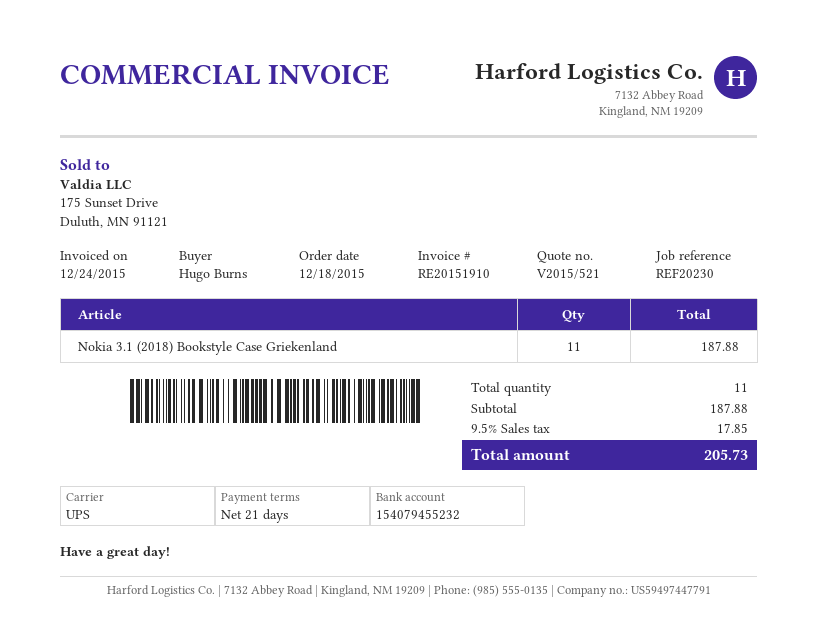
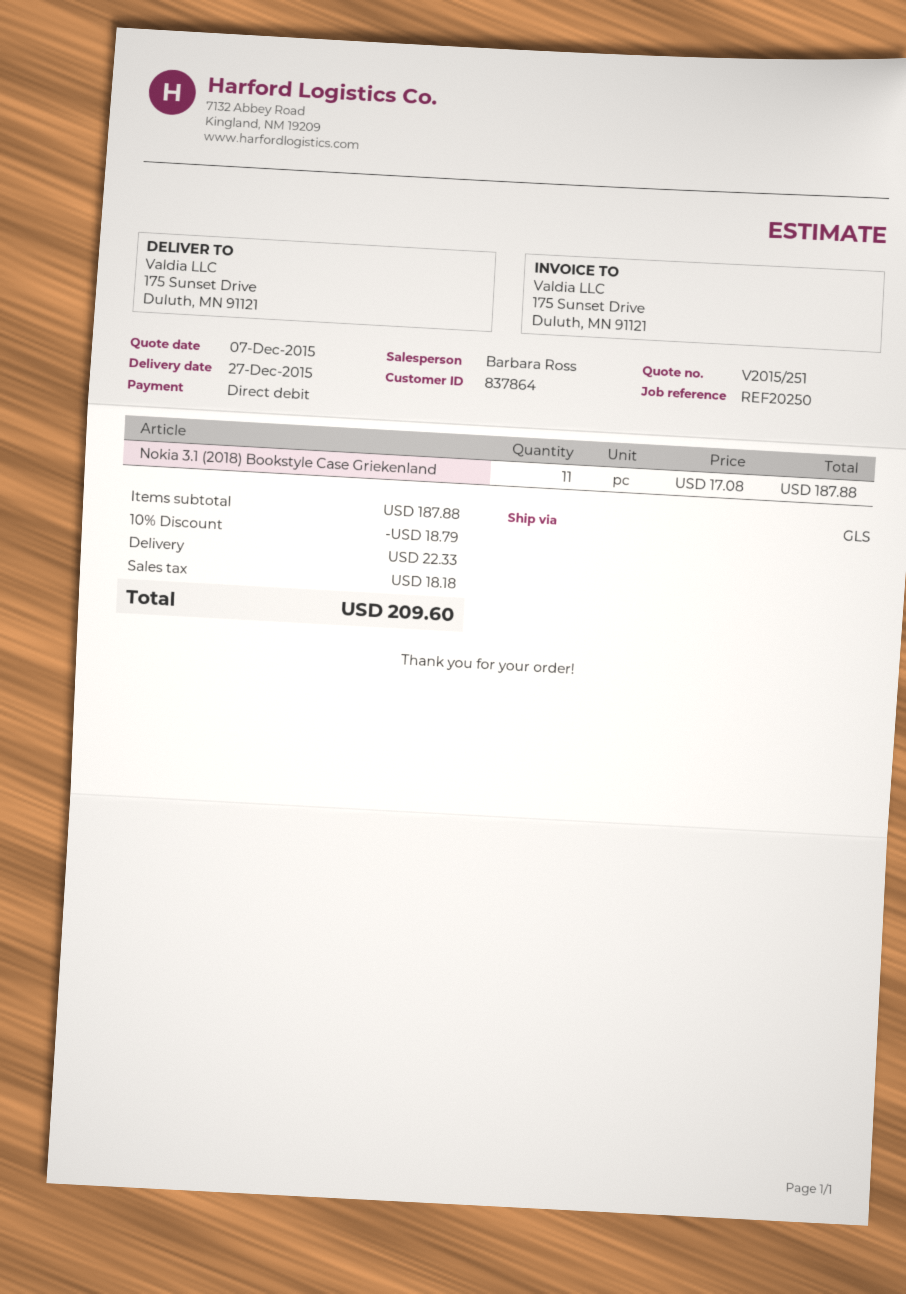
quote number: V2015/521 -> V2015/251
reference: REF20230 -> REF20250
shipping method: UPS -> GLS
discount: none -> 10% = 18.79
shipping: none -> 22.33
tax: 17.85 -> 18.18
total: 205.73 -> 209.60

